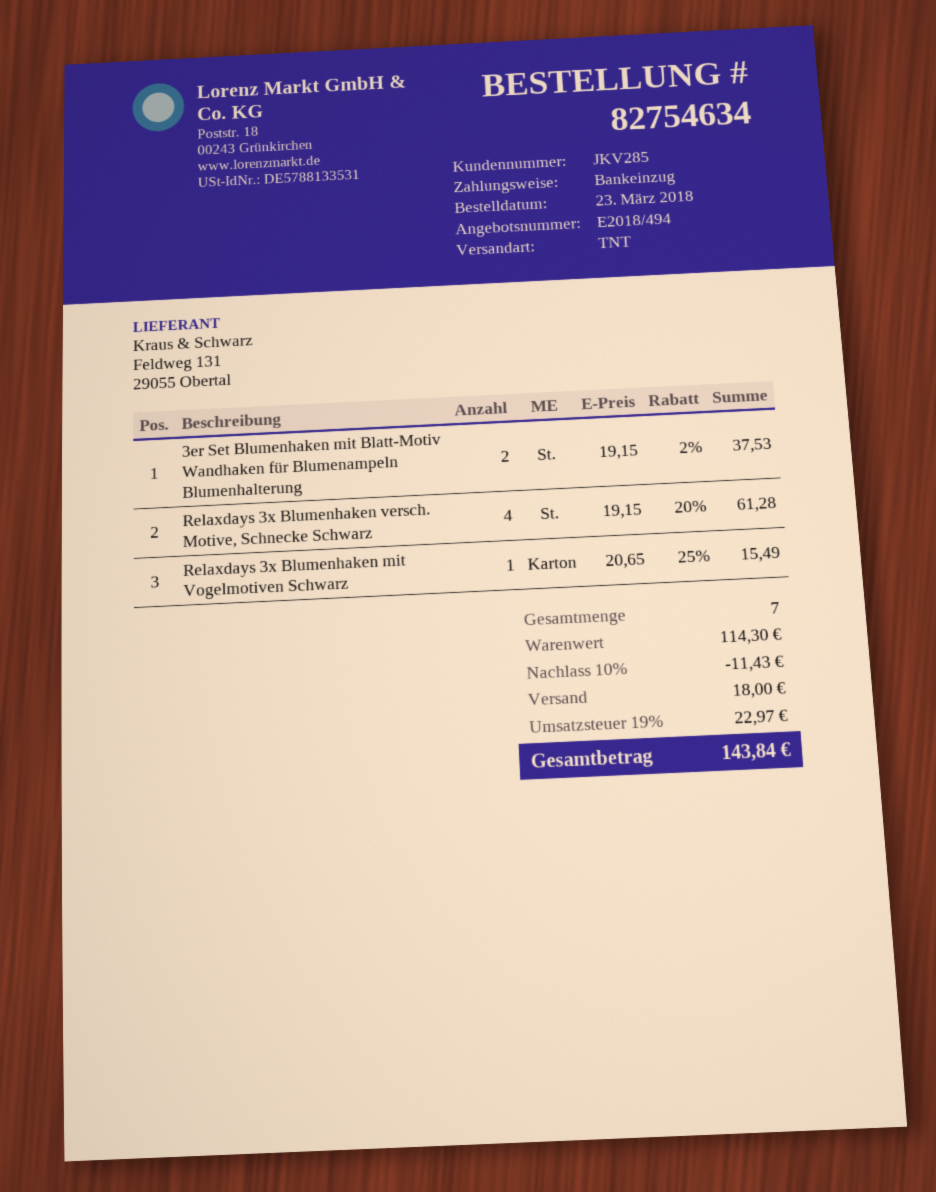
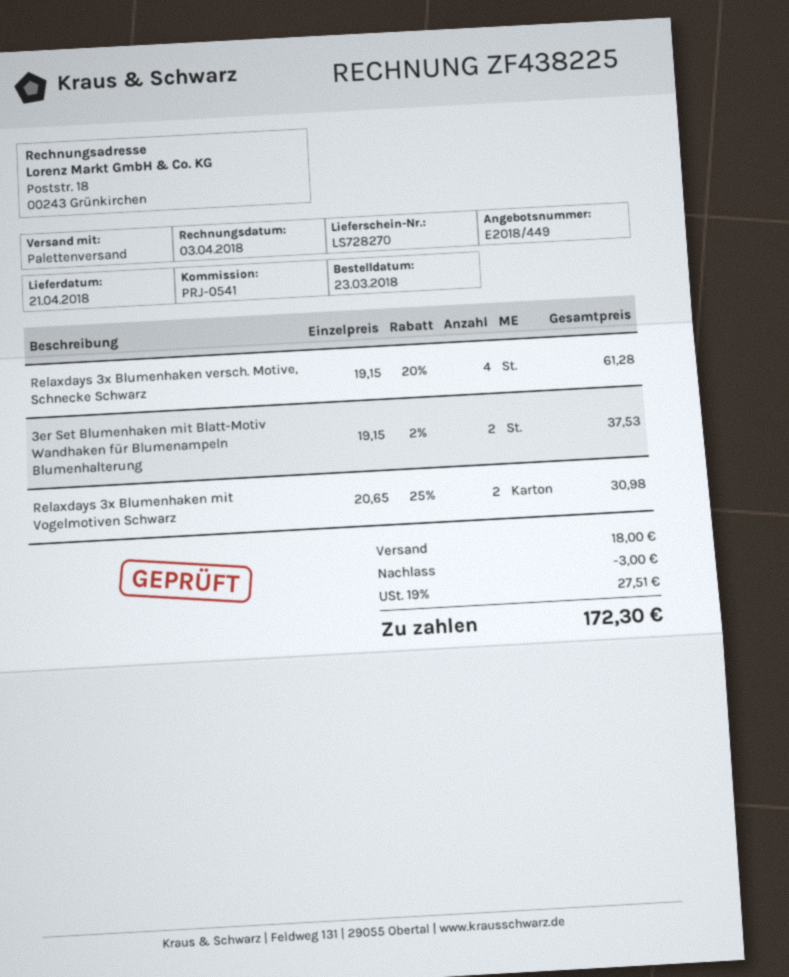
quote number: E2018/494 -> E2018/449
shipping method: TNT -> pallet freight
Relaxdays 3x Blumenhaken mit Vogelmotiven Schwarz: 1 x 20.65 - 25% = 15.49 -> 2 x 20.65 - 25% = 30.98
discount: 11.43 -> 3.00
tax: 19% = 22.97 -> 19% = 27.51
total: 143.84 -> 172.30

